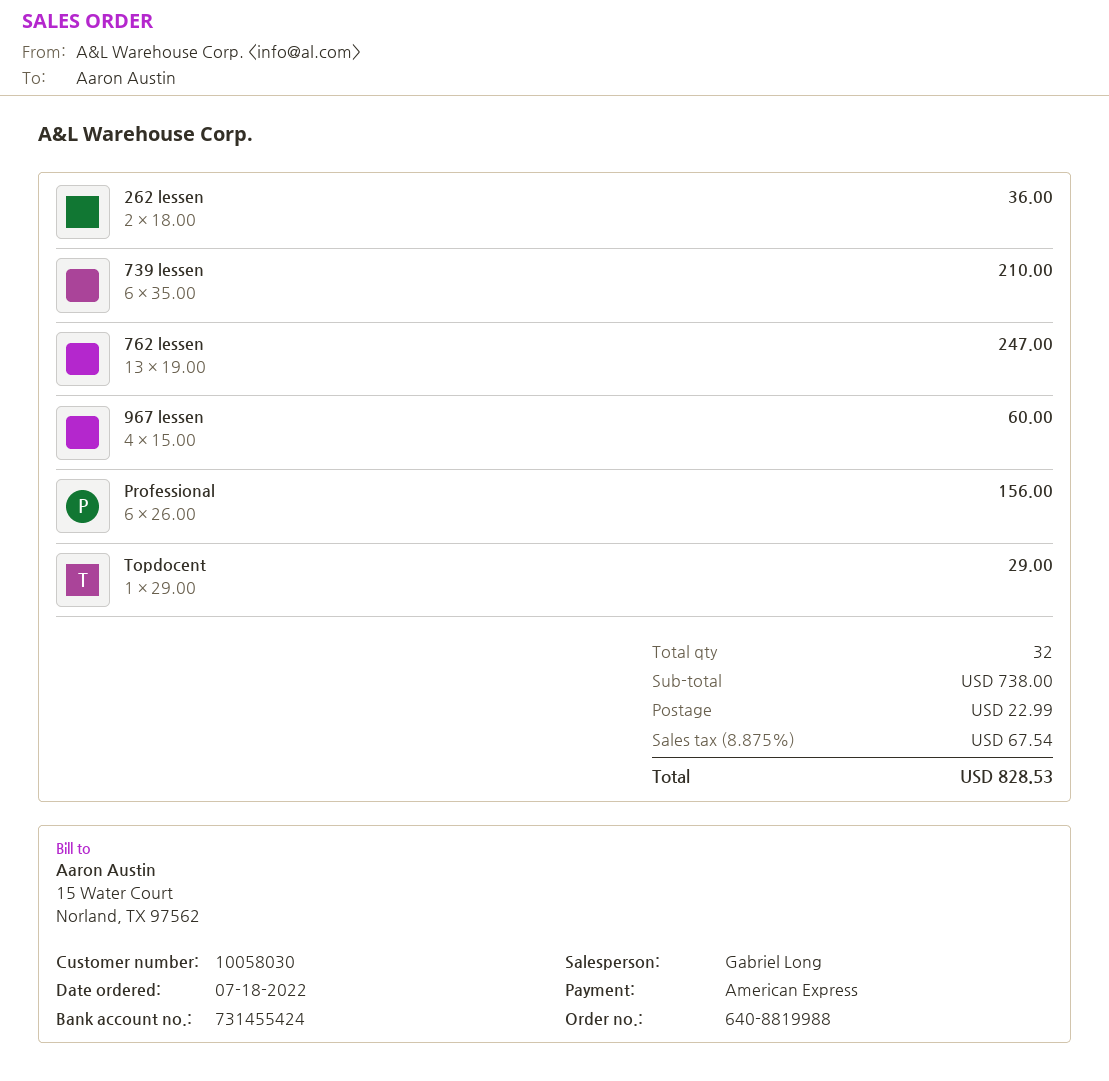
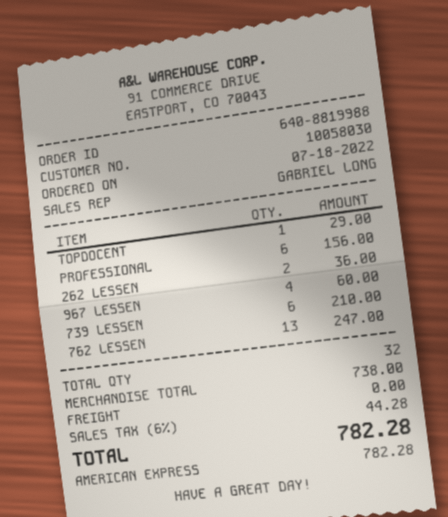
shipping: 22.99 -> 0.00
tax: 8.875% = 67.54 -> 6% = 44.28
total: 828.53 -> 782.28

